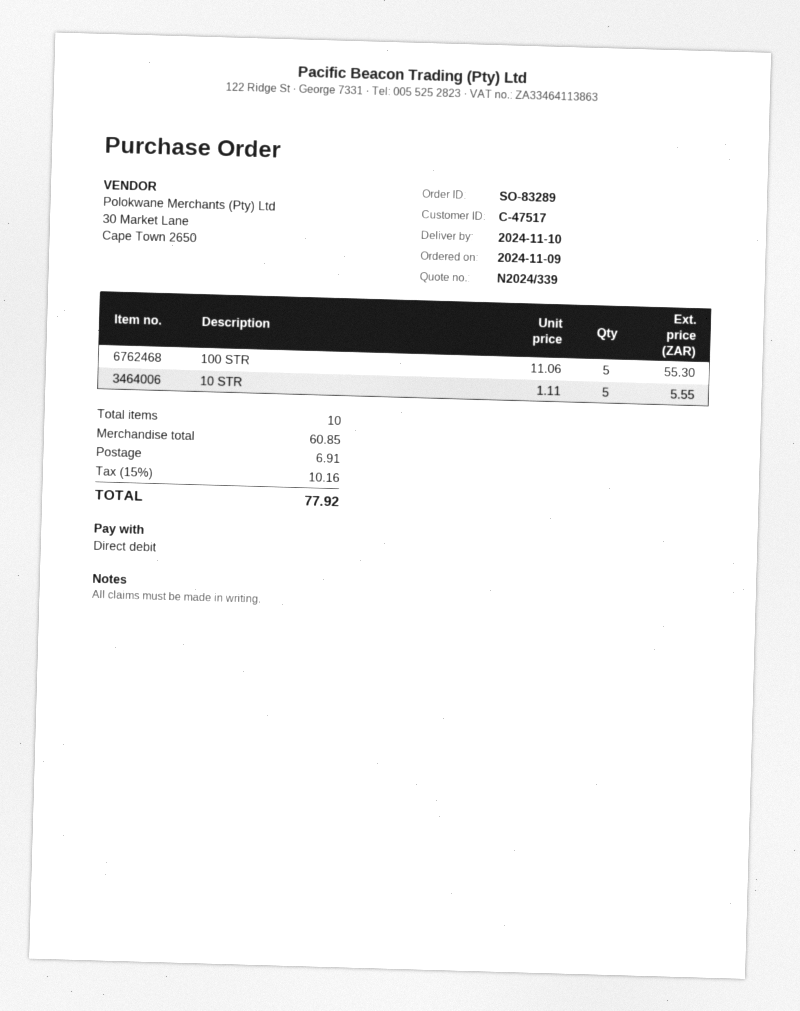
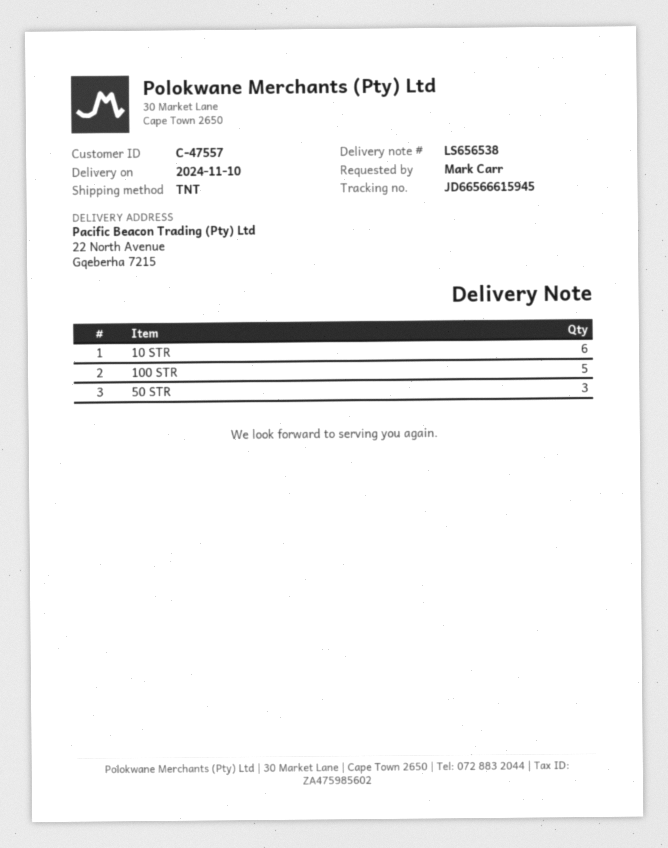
customer number: C-47517 -> C-47557
10 STR: 5 -> 6
50 STR: none -> 3

